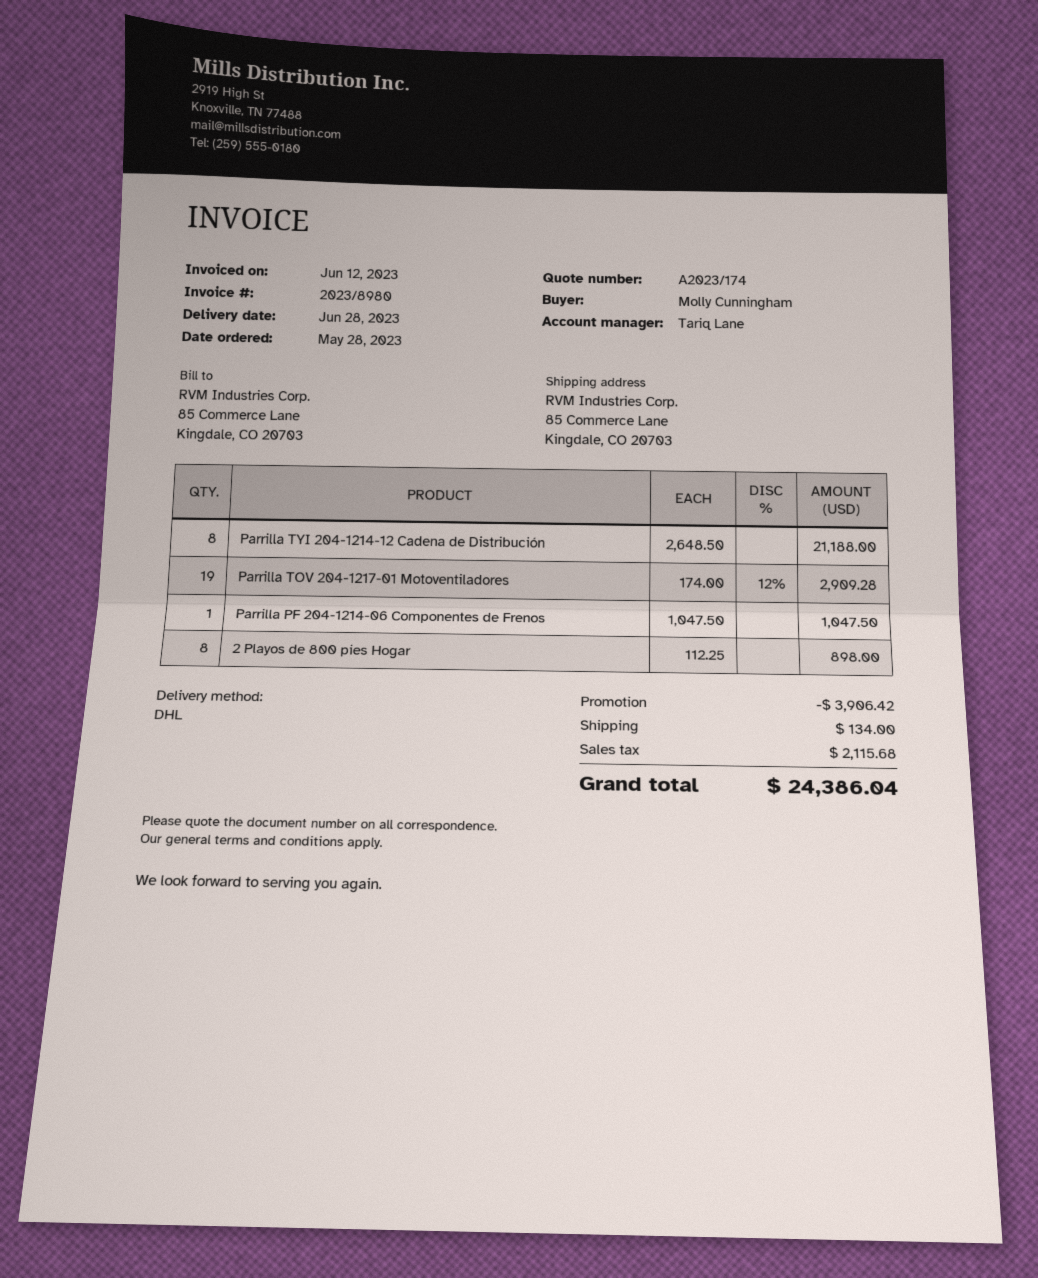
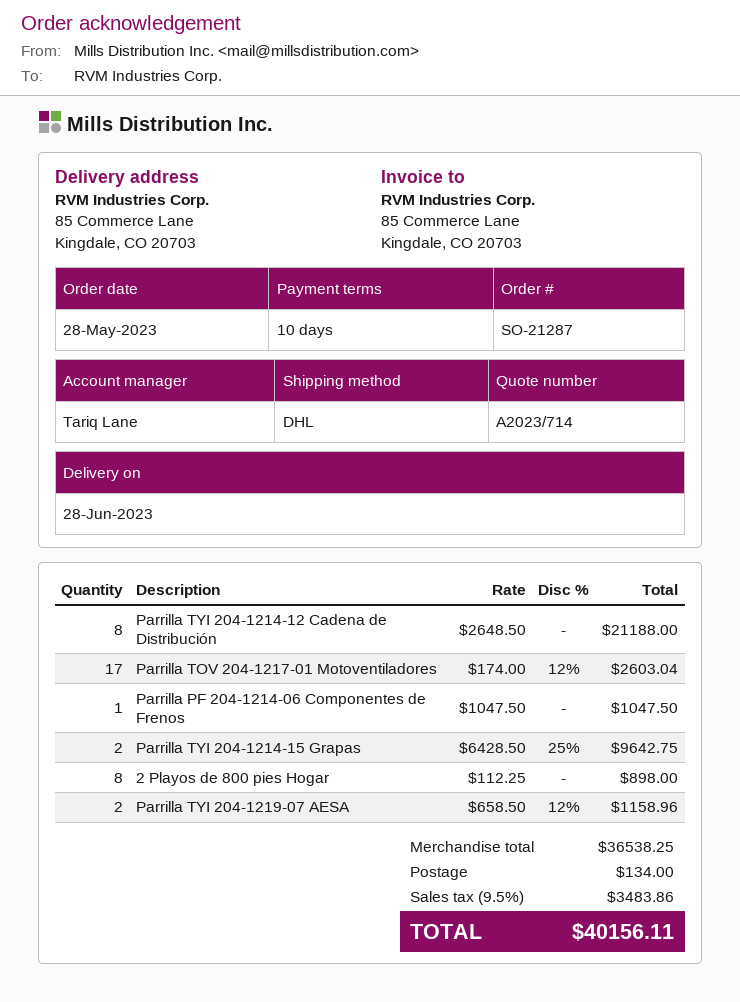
quote number: A2023/174 -> A2023/714
Parrilla TOV 204-1217-01 Motoventiladores: 19 x 174.00 - 12% = 2909.28 -> 17 x 174.00 - 12% = 2603.04
Parrilla TYI 204-1214-15 Grapas: none -> 2 x 6428.50 - 25% = 9642.75
Parrilla TYI 204-1219-07 AESA: none -> 2 x 658.50 - 12% = 1158.96
discount: 3906.42 -> none
tax: 2115.68 -> 3483.86
total: 24386.04 -> 40156.11

